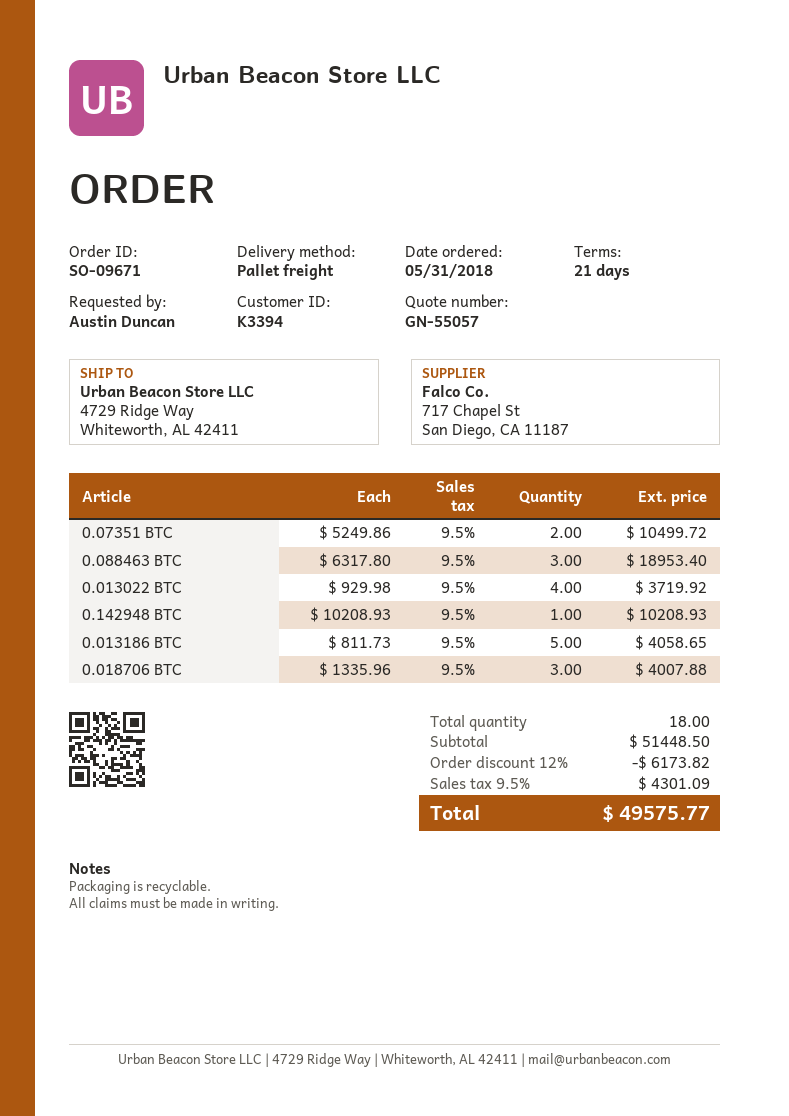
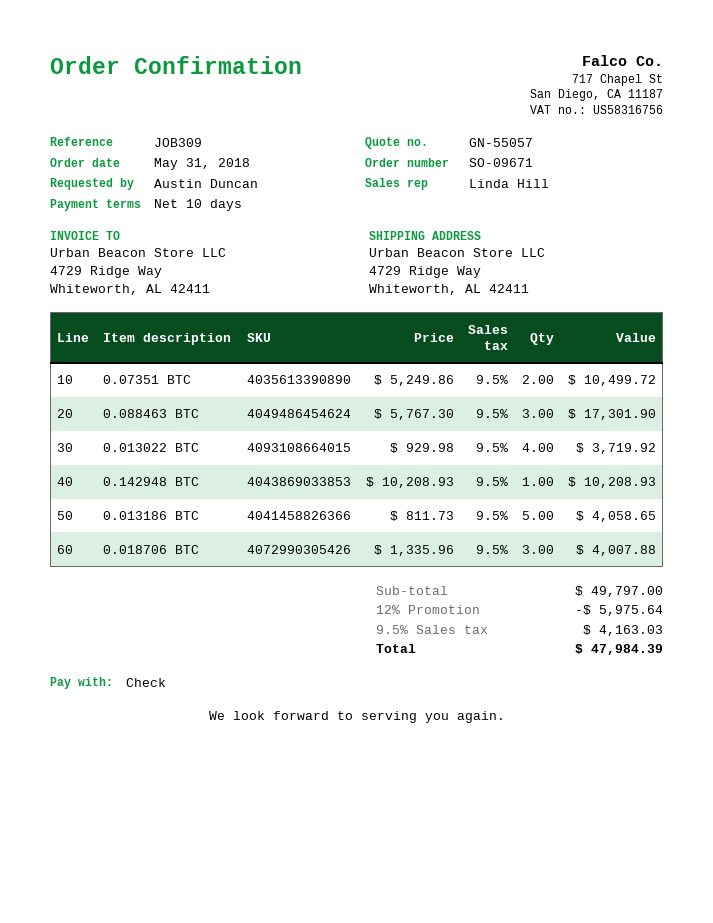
payment terms: 21 days -> 10 days
0.088463 BTC: 3 x 6317.80 = 18953.40 -> 3 x 5767.30 = 17301.90
subtotal: 51448.50 -> 49797.00
discount: 12% = 6173.82 -> 12% = 5975.64
tax: 9.5% = 4301.09 -> 9.5% = 4163.03
total: 49575.77 -> 47984.39

